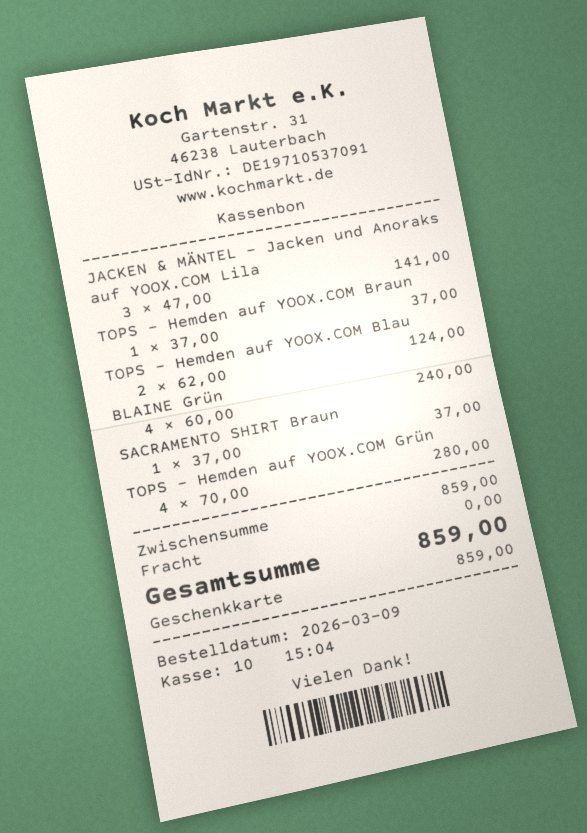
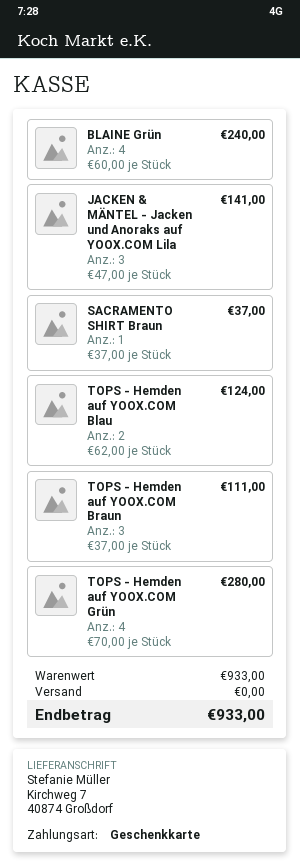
TOPS - Hemden auf YOOX.COM Braun: 1 x 37.00 = 37.00 -> 3 x 37.00 = 111.00
subtotal: 859.00 -> 933.00
total: 859.00 -> 933.00

